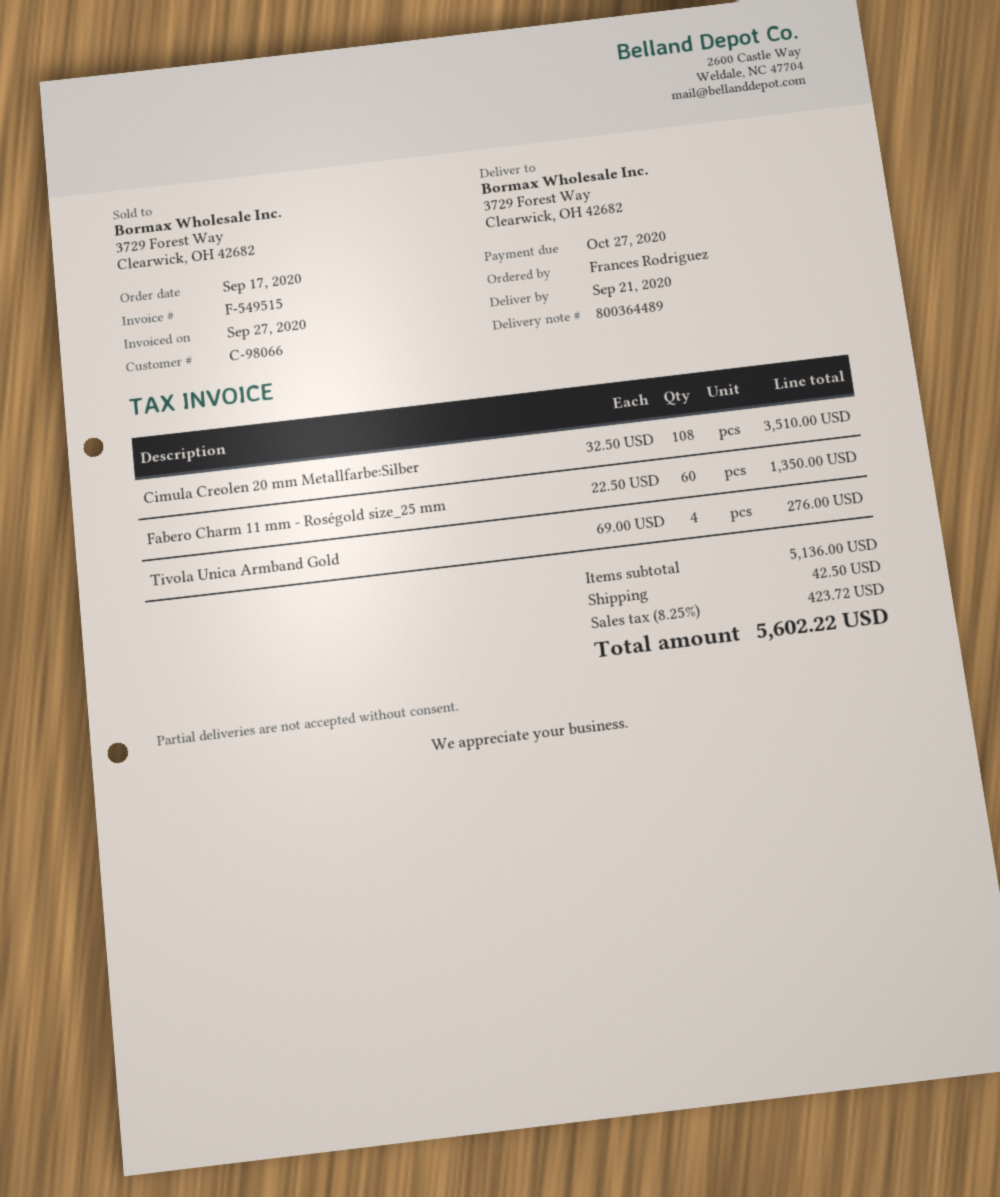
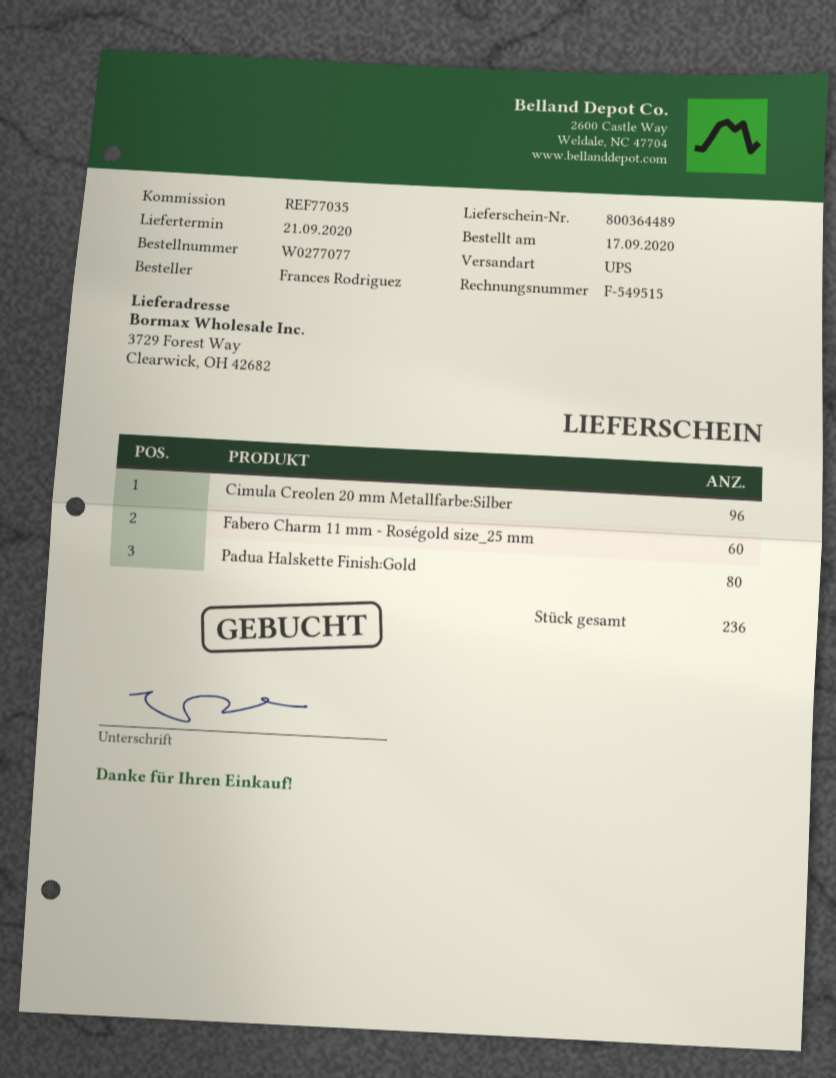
Cimula Creolen 20 mm Metallfarbe:Silber: 108 -> 96
Tivola Unica Armband Gold: 4 -> none
Padua Halskette Finish:Gold: none -> 80

